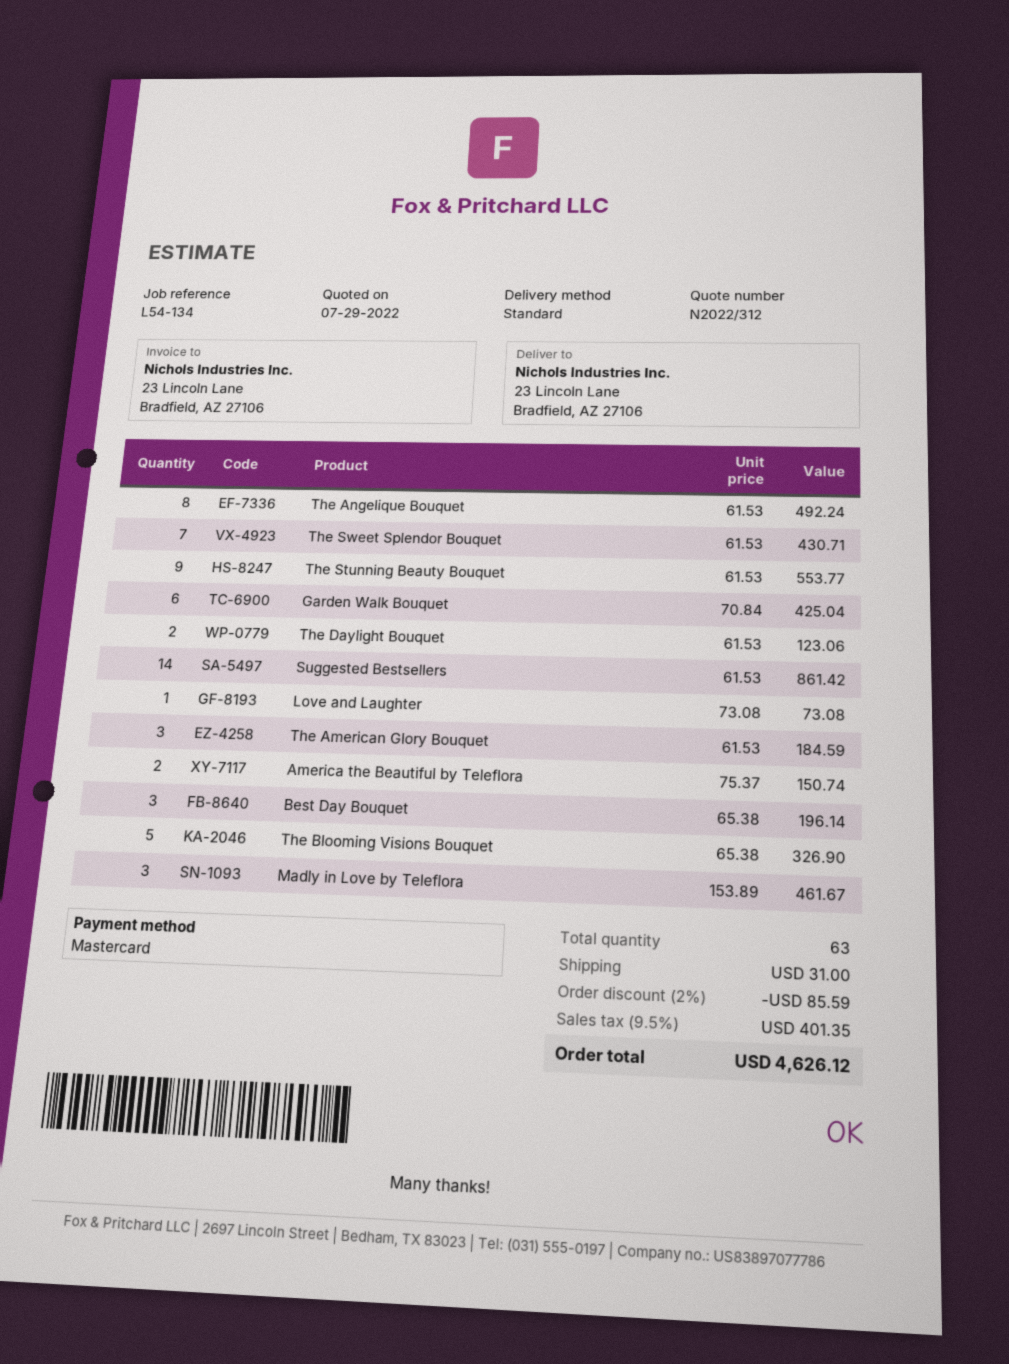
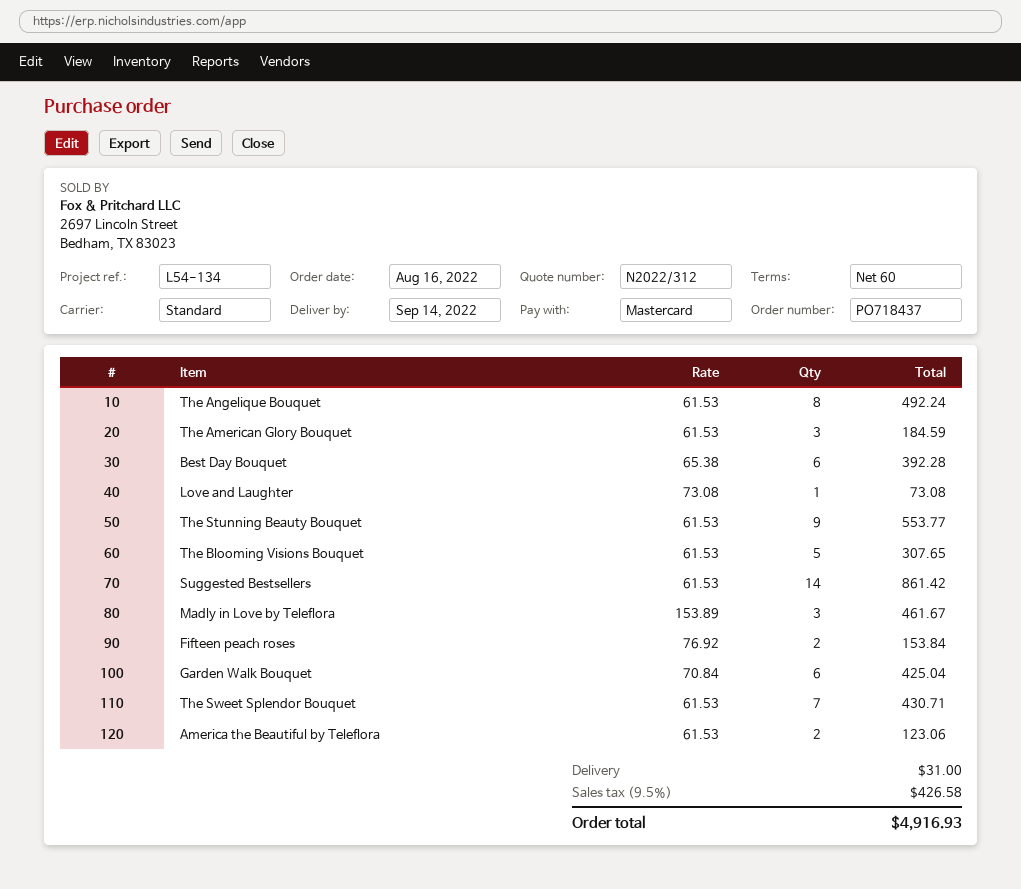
The Daylight Bouquet: 2 x 61.53 = 123.06 -> none
America the Beautiful by Teleflora: 2 x 75.37 = 150.74 -> 2 x 61.53 = 123.06
Best Day Bouquet: 3 x 65.38 = 196.14 -> 6 x 65.38 = 392.28
The Blooming Visions Bouquet: 5 x 65.38 = 326.90 -> 5 x 61.53 = 307.65
Fifteen peach roses: none -> 2 x 76.92 = 153.84
discount: 2% = 85.59 -> none
tax: 9.5% = 401.35 -> 9.5% = 426.58
total: 4626.12 -> 4916.93

